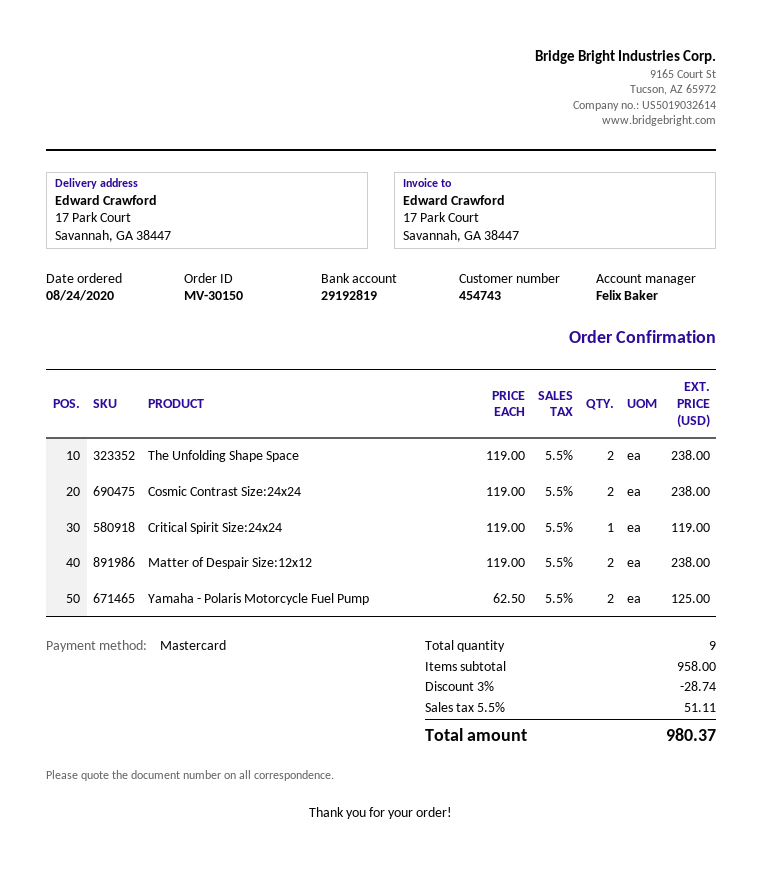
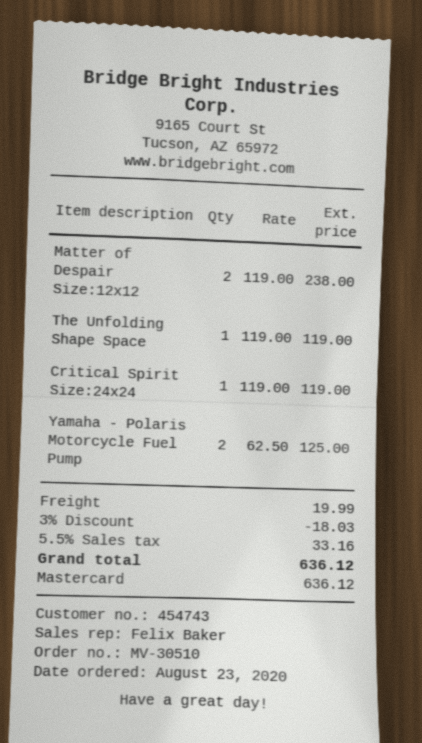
order number: MV-30150 -> MV-30510
order date: 2020-08-24 -> 2020-08-23
The Unfolding Shape Space: 2 x 119.00 = 238.00 -> 1 x 119.00 = 119.00
Cosmic Contrast Size:24x24: 2 x 119.00 = 238.00 -> none
discount: 3% = 28.74 -> 3% = 18.03
shipping: none -> 19.99
tax: 5.5% = 51.11 -> 5.5% = 33.16
total: 980.37 -> 636.12

